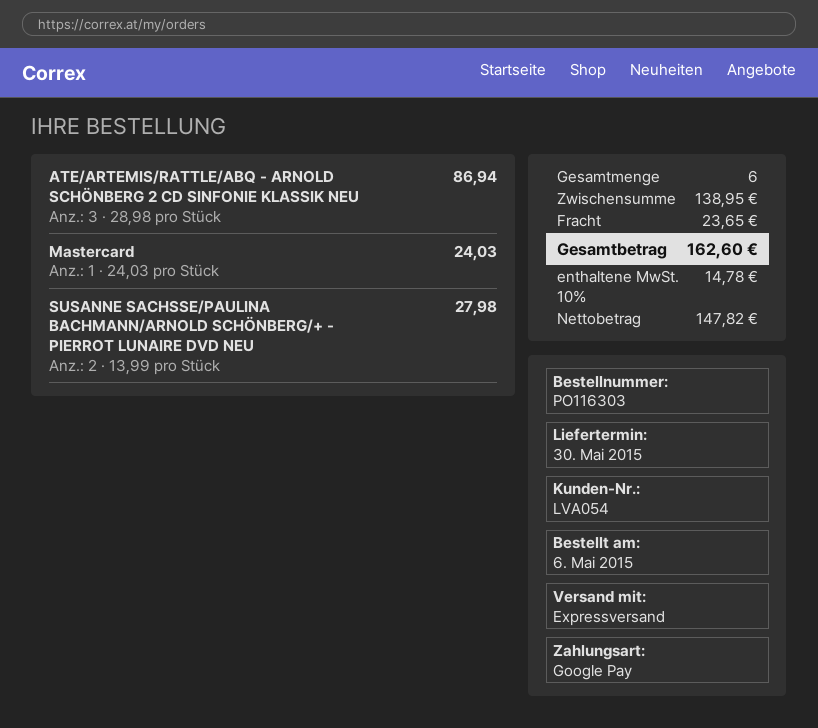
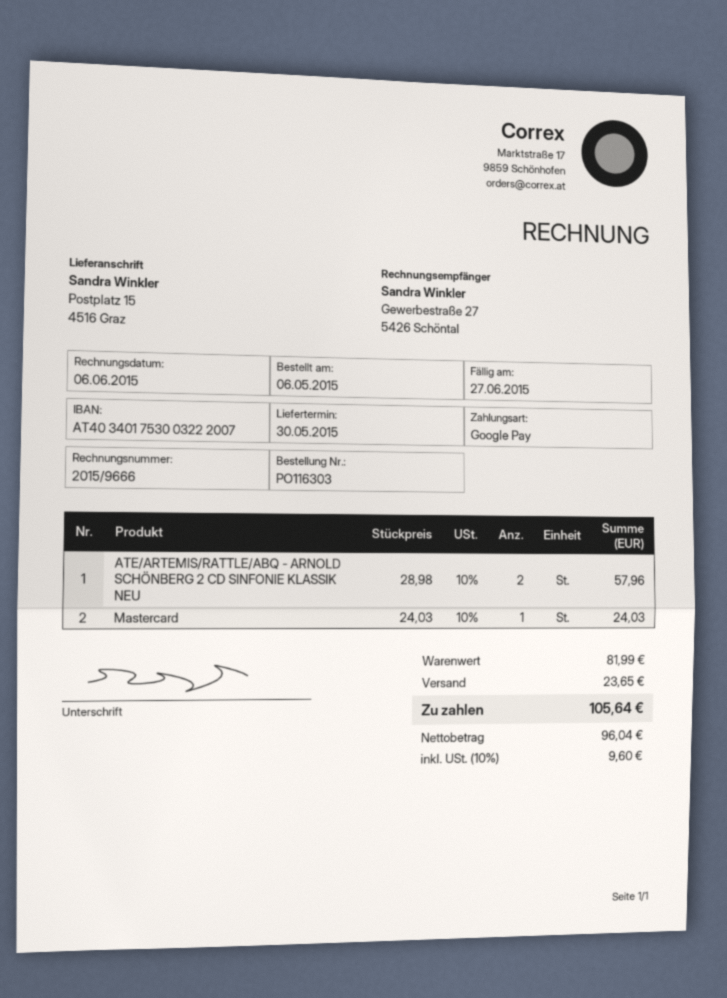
ATE/ARTEMIS/RATTLE/ABQ - ARNOLD SCHÖNBERG 2 CD SINFONIE KLASSIK NEU: 3 x 28.98 = 86.94 -> 2 x 28.98 = 57.96
SUSANNE SACHSSE/PAULINA BACHMANN/ARNOLD SCHÖNBERG/+ - PIERROT LUNAIRE DVD NEU: 2 x 13.99 = 27.98 -> none
subtotal: 138.95 -> 81.99
net: 147.82 -> 96.04
tax: 10% = 14.78 -> 10% = 9.60
total: 162.60 -> 105.64

